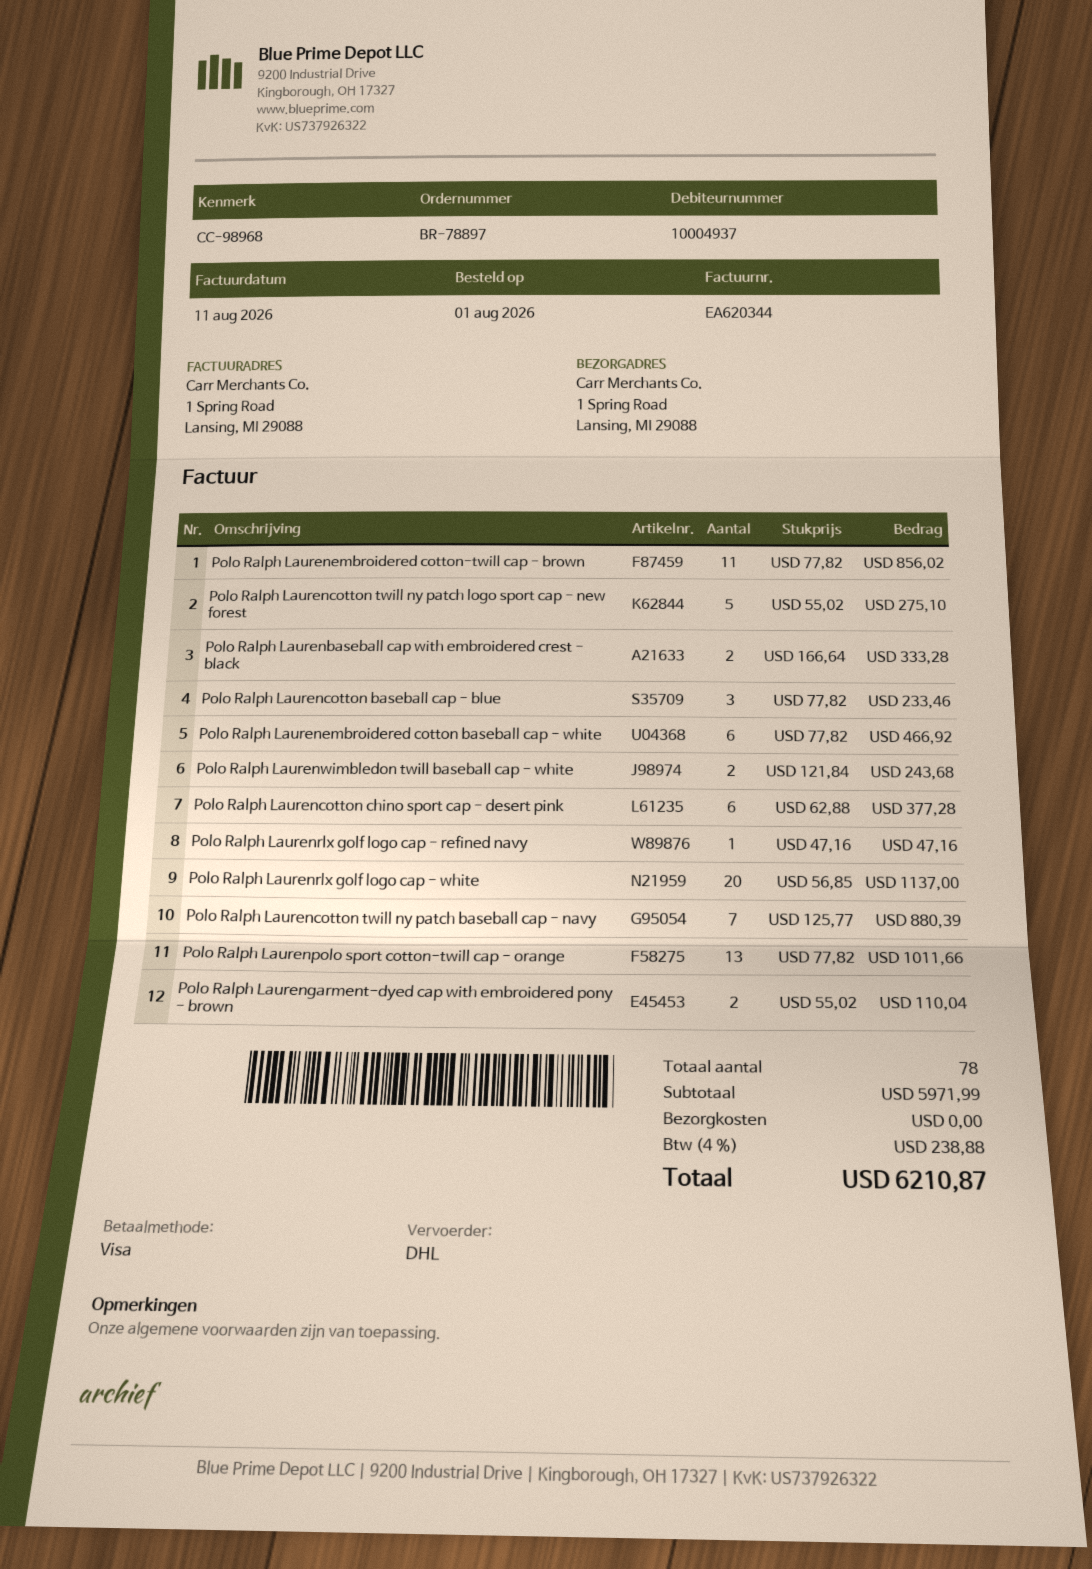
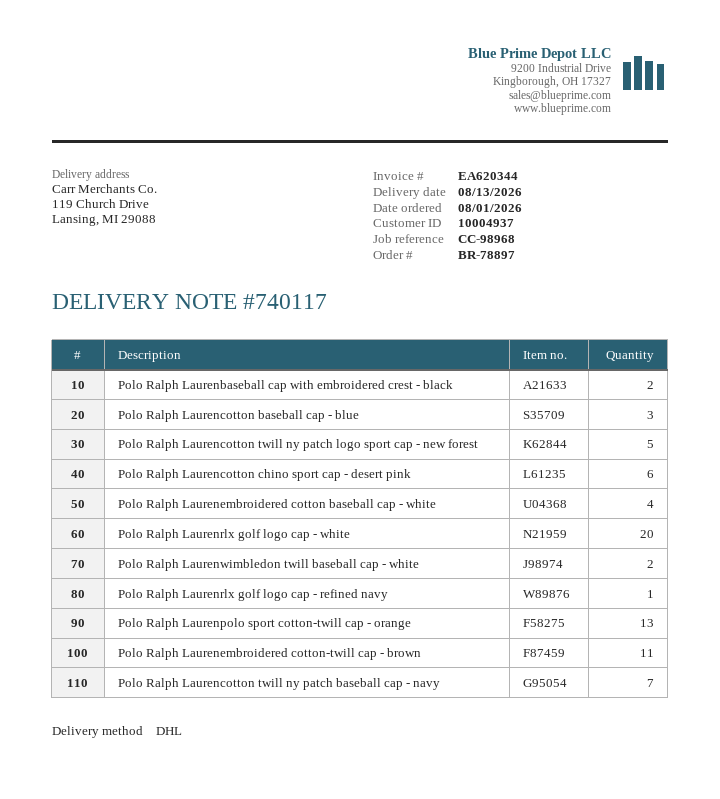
ship to: 1 Spring Road, Lansing, MI 29088 -> 119 Church Drive, Lansing, MI 29088
Polo Ralph Laurenembroidered cotton baseball cap - white: 6 -> 4
Polo Ralph Laurengarment-dyed cap with embroidered pony - brown: 2 -> none

